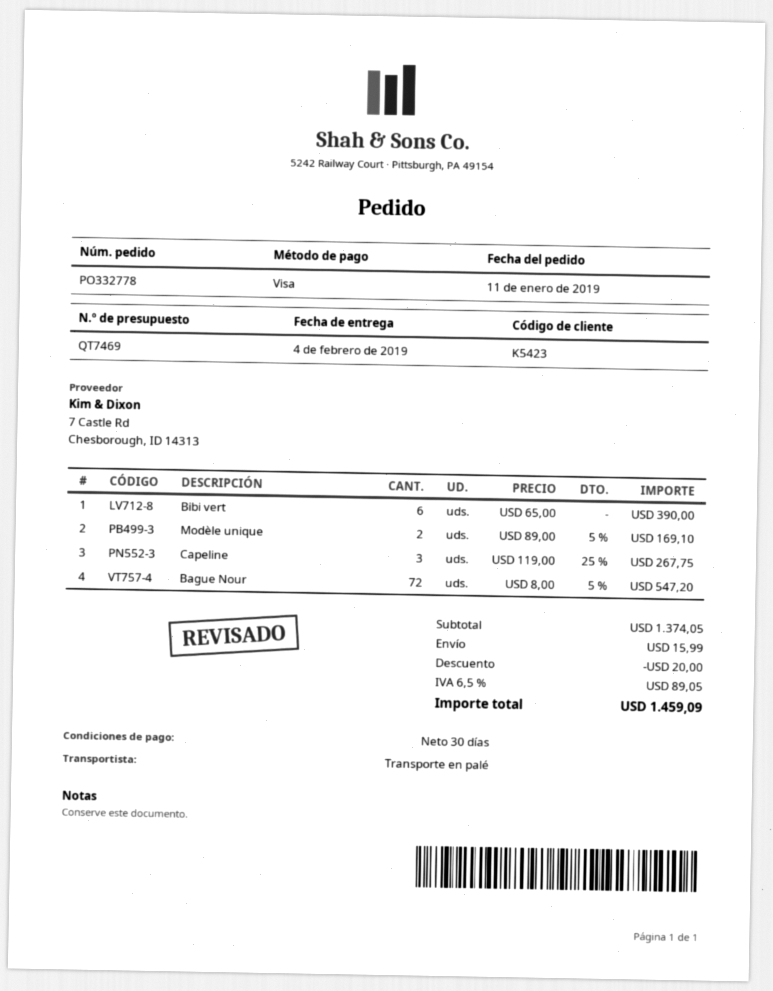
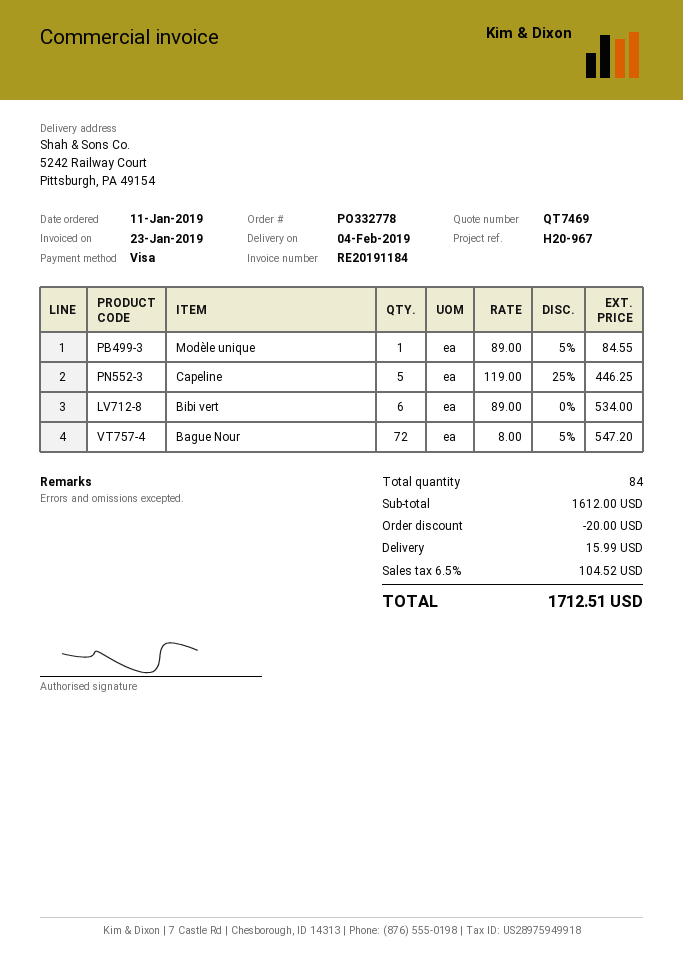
Bibi vert: 6 x 65.00 = 390.00 -> 6 x 89.00 = 534.00
Modèle unique: 2 x 89.00 - 5% = 169.10 -> 1 x 89.00 - 5% = 84.55
Capeline: 3 x 119.00 - 25% = 267.75 -> 5 x 119.00 - 25% = 446.25
subtotal: 1374.05 -> 1612.00
tax: 6.5% = 89.05 -> 6.5% = 104.52
total: 1459.09 -> 1712.51

